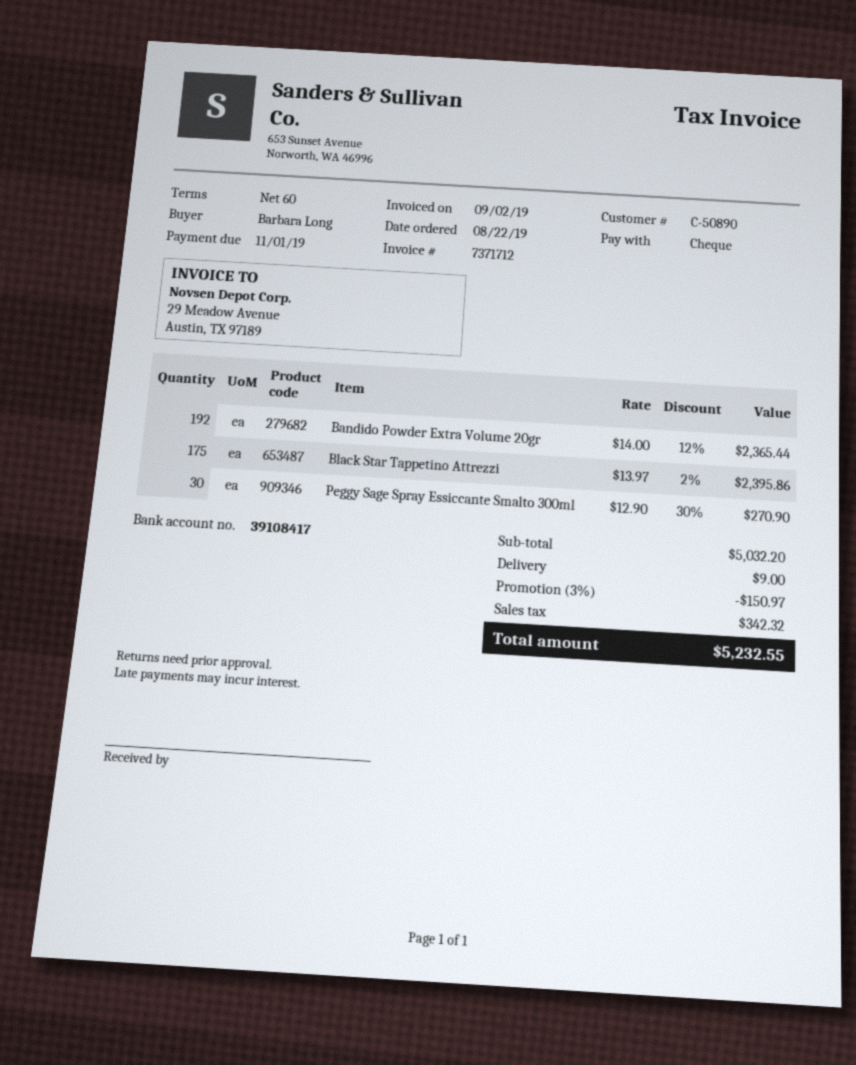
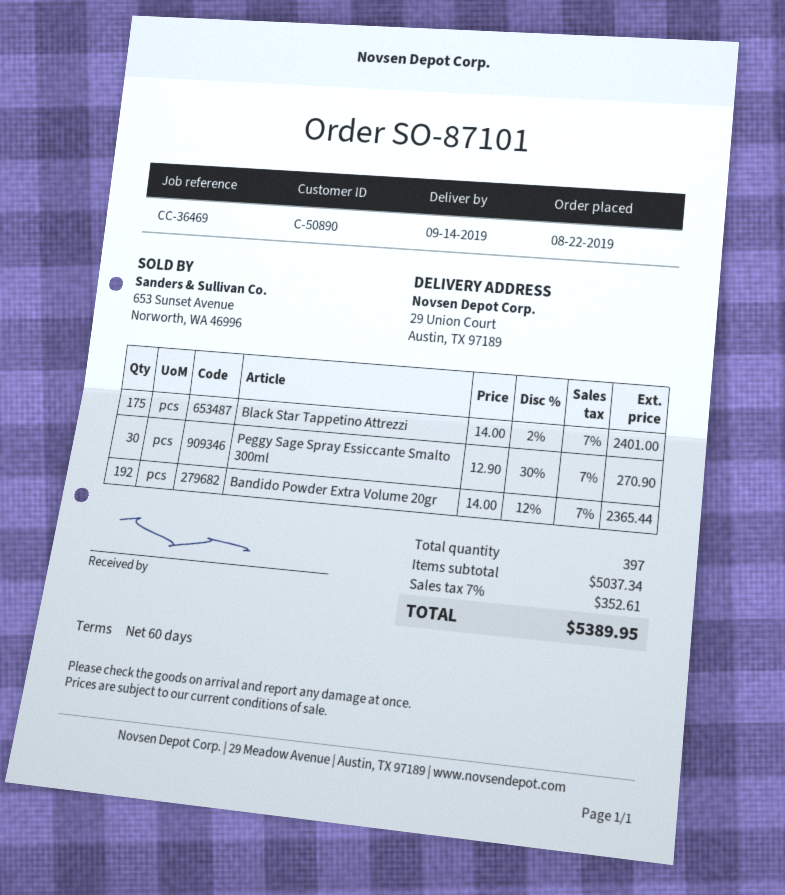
Black Star Tappetino Attrezzi: 175 x 13.97 - 2% = 2395.86 -> 175 x 14.00 - 2% = 2401.00
subtotal: 5032.20 -> 5037.34
discount: 3% = 150.97 -> none
shipping: 9.00 -> none
tax: 342.32 -> 352.61
total: 5232.55 -> 5389.95

